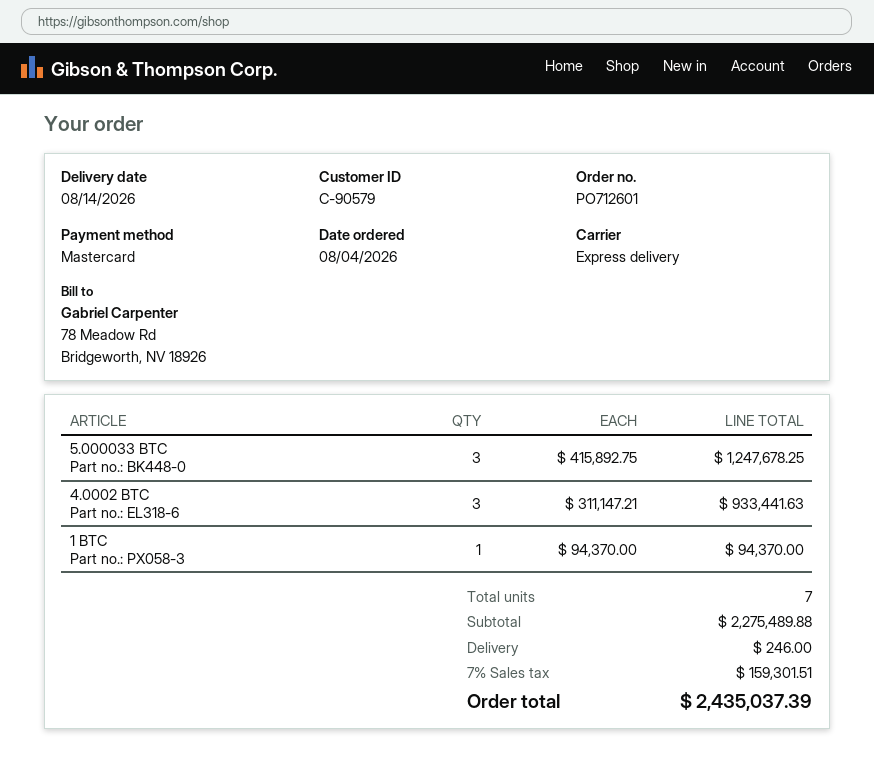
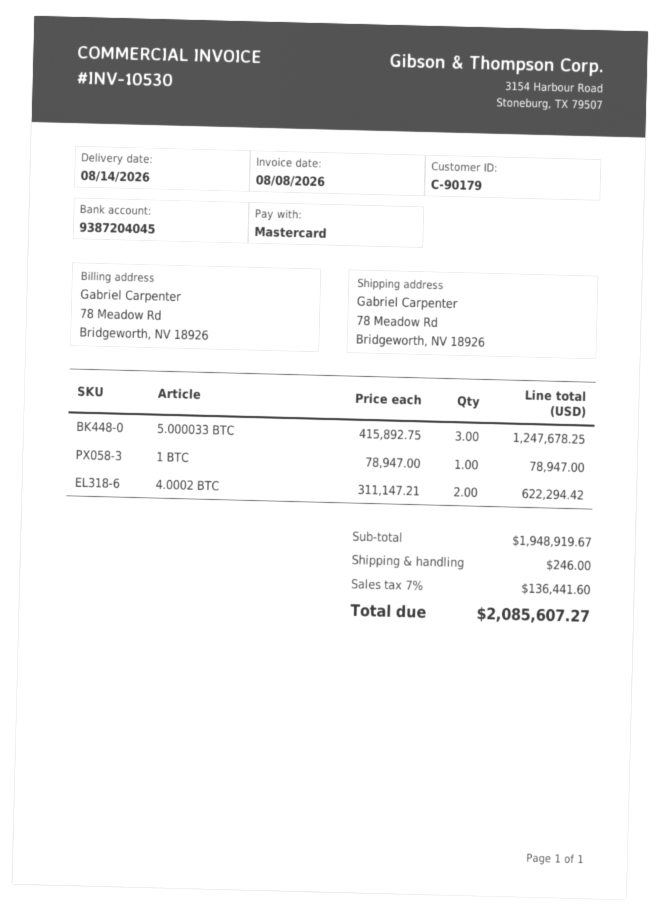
customer number: C-90579 -> C-90179
4.0002 BTC: 3 x 311147.21 = 933441.63 -> 2 x 311147.21 = 622294.42
1 BTC: 1 x 94370.00 = 94370.00 -> 1 x 78947.00 = 78947.00
subtotal: 2275489.88 -> 1948919.67
tax: 7% = 159301.51 -> 7% = 136441.60
total: 2435037.39 -> 2085607.27

